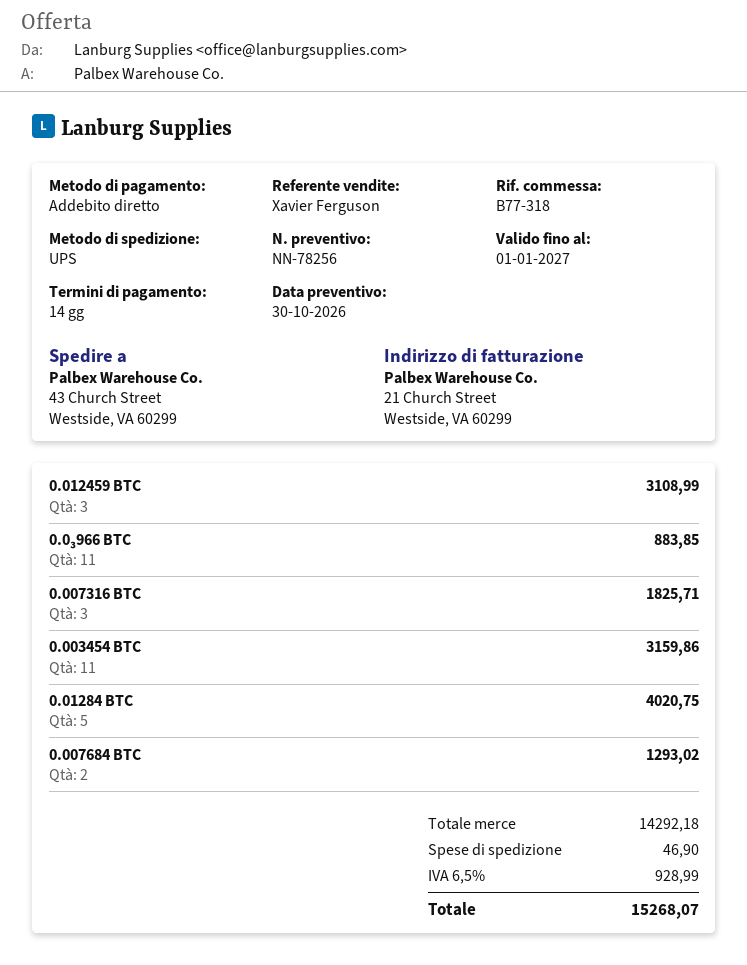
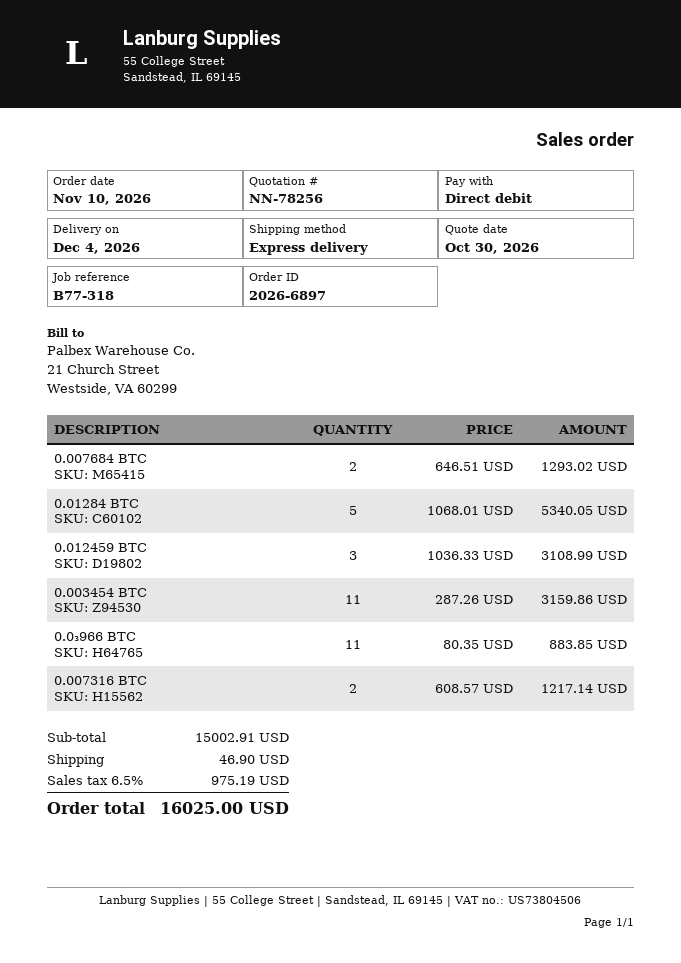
shipping method: UPS -> express
0.007316 BTC: 3 for 1825.71 -> 2 for 1217.14
0.01284 BTC: 5 for 4020.75 -> 5 for 5340.05
subtotal: 14292.18 -> 15002.91
tax: 6.5% = 928.99 -> 6.5% = 975.19
total: 15268.07 -> 16025.00

